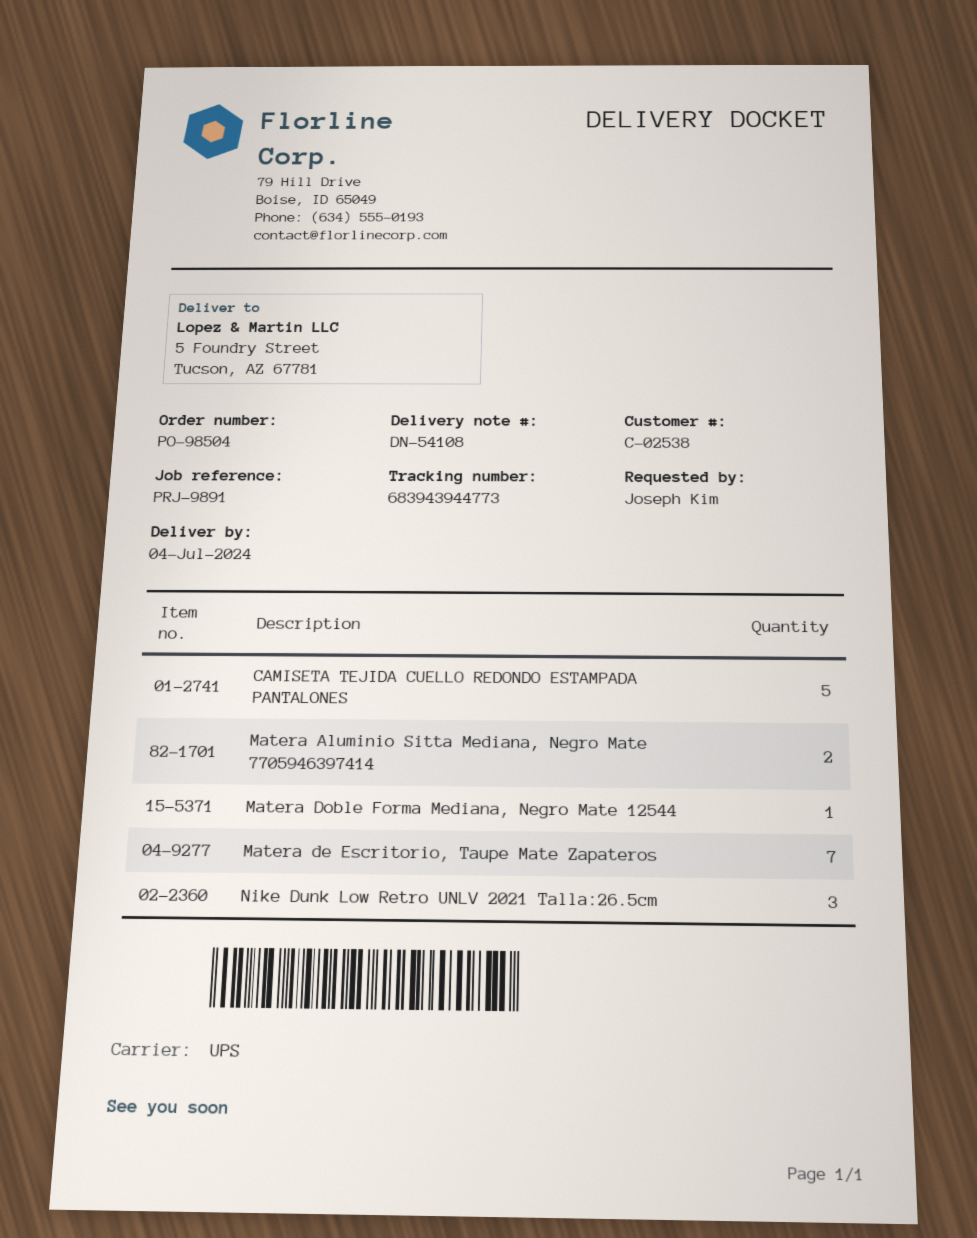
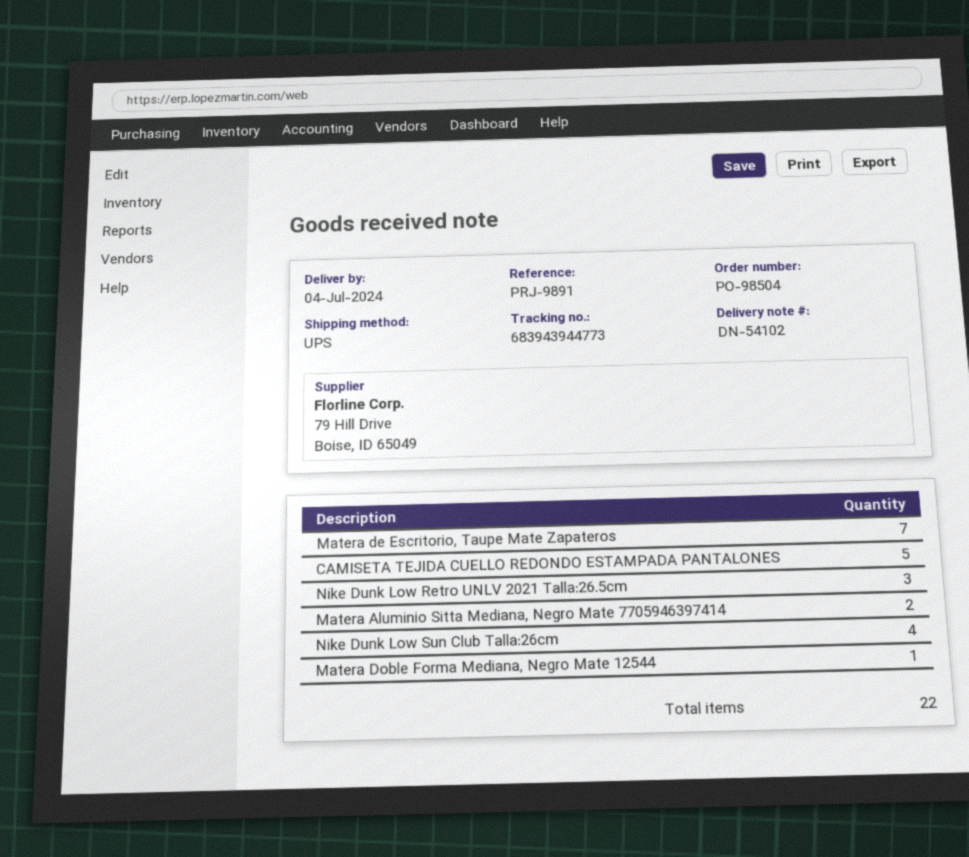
delivery note number: DN-54108 -> DN-54102
Nike Dunk Low Sun Club Talla:26cm: none -> 4

